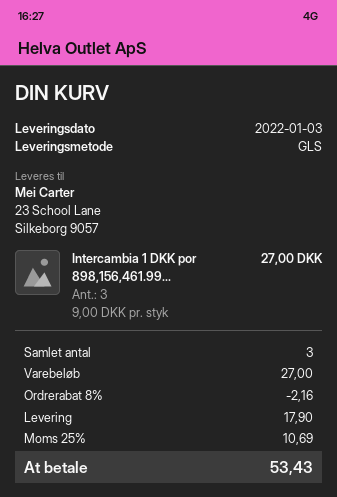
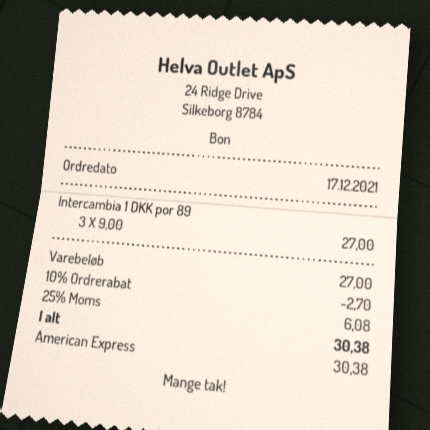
discount: 8% = 2.16 -> 10% = 2.70
shipping: 17.90 -> none
tax: 25% = 10.69 -> 25% = 6.08
total: 53.43 -> 30.38

